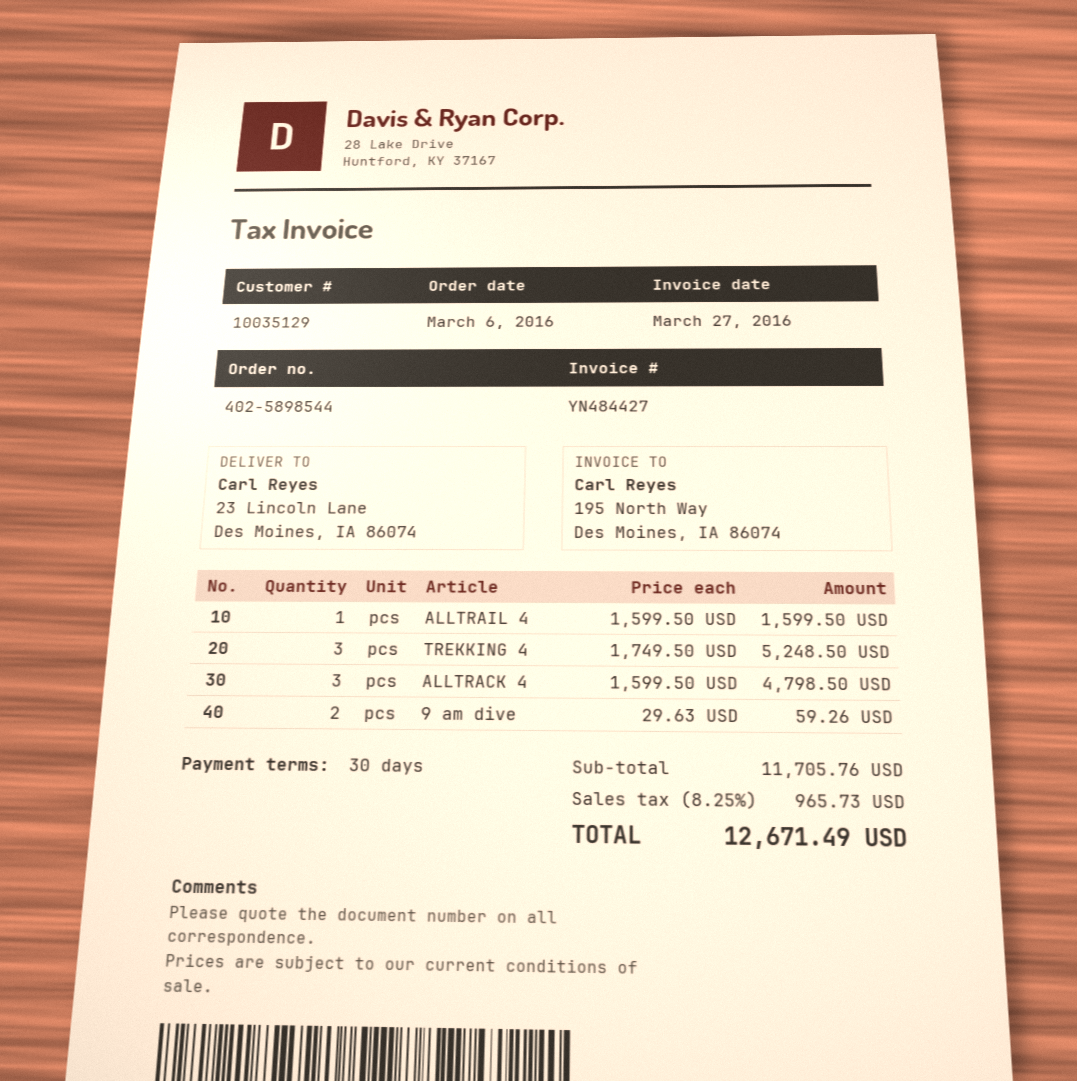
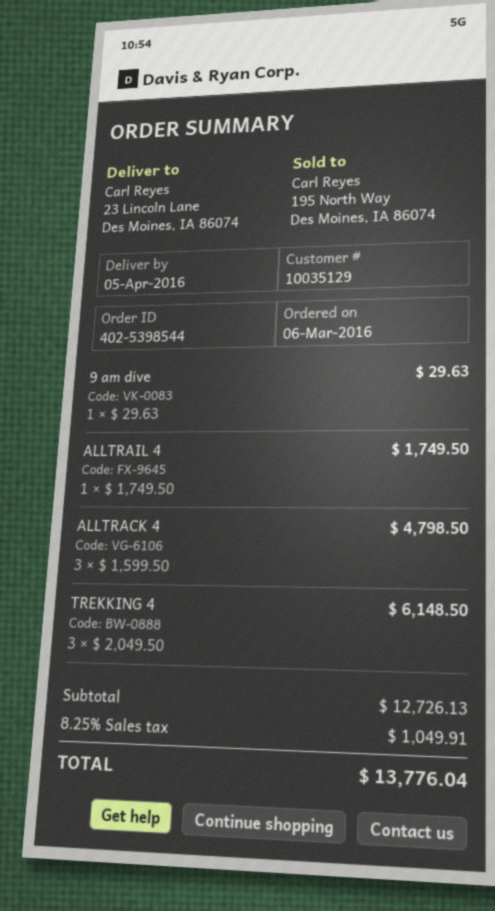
order number: 402-5898544 -> 402-5398544
ALLTRAIL 4: 1 x 1599.50 = 1599.50 -> 1 x 1749.50 = 1749.50
TREKKING 4: 3 x 1749.50 = 5248.50 -> 3 x 2049.50 = 6148.50
9 am dive: 2 x 29.63 = 59.26 -> 1 x 29.63 = 29.63
subtotal: 11705.76 -> 12726.13
tax: 8.25% = 965.73 -> 8.25% = 1049.91
total: 12671.49 -> 13776.04

